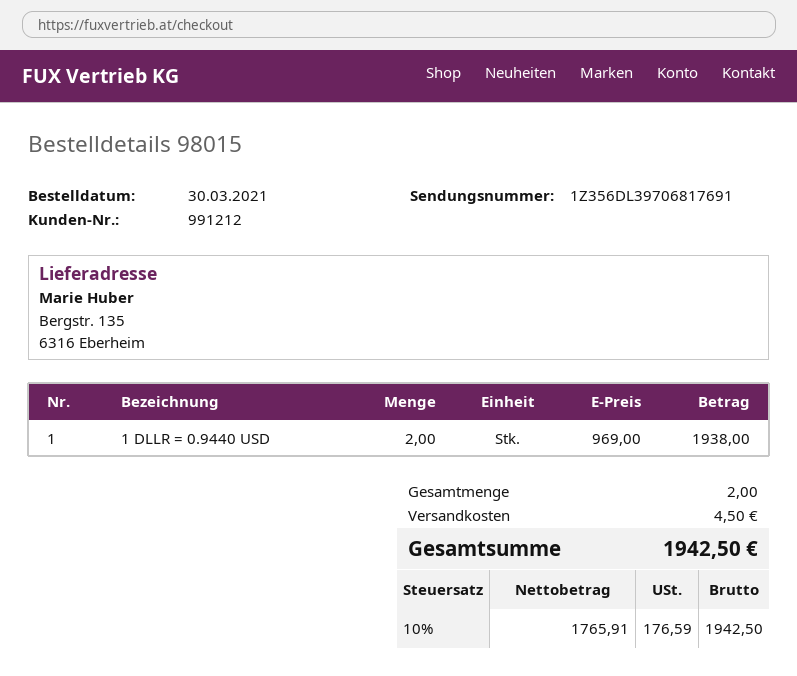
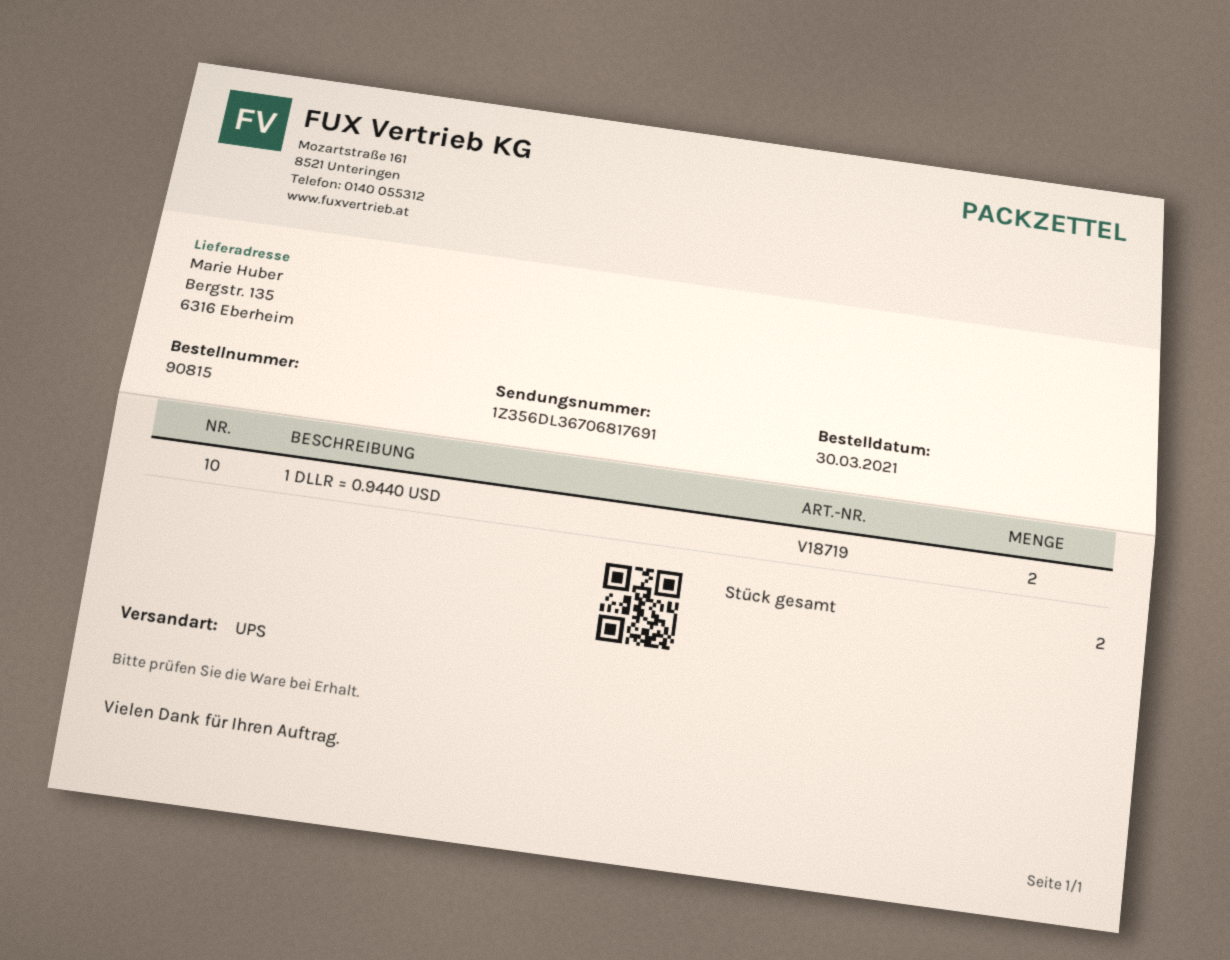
order number: 98015 -> 90815
tracking number: 1Z356DL39706817691 -> 1Z356DL36706817691

